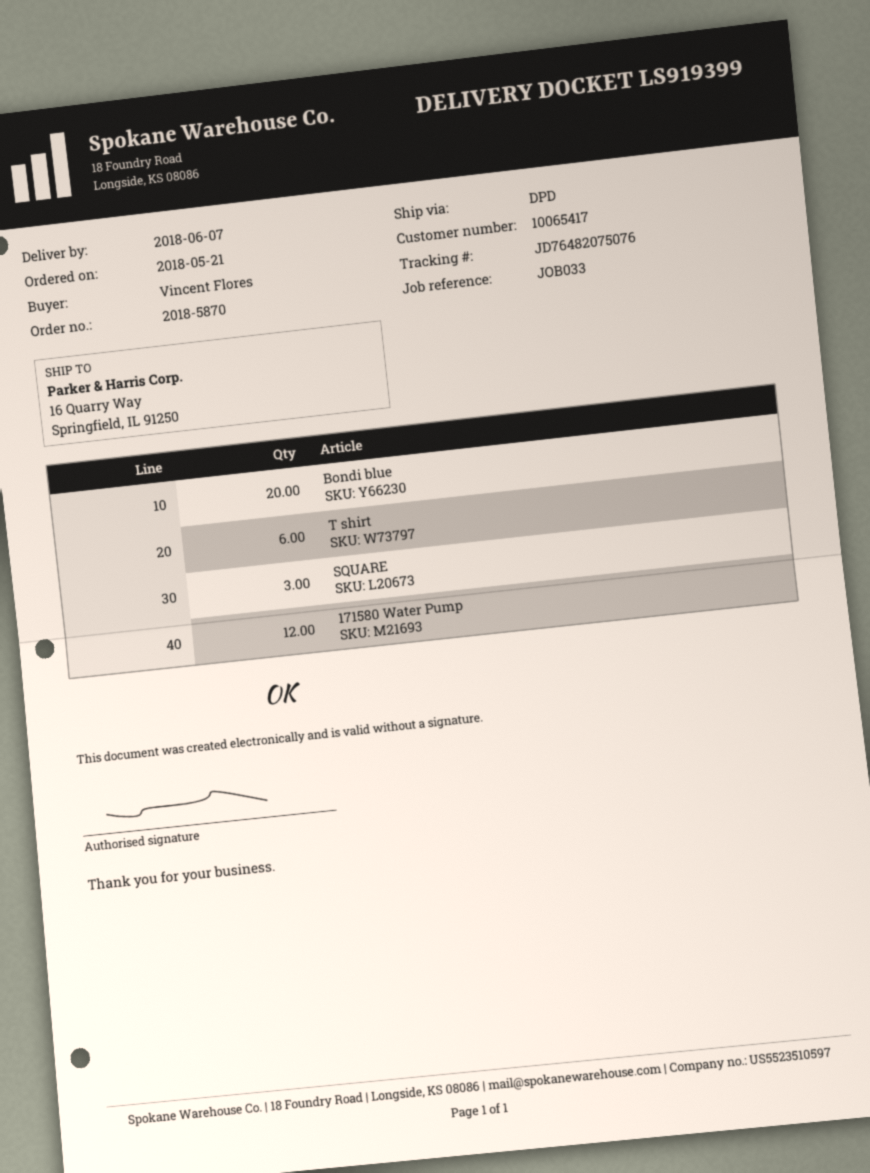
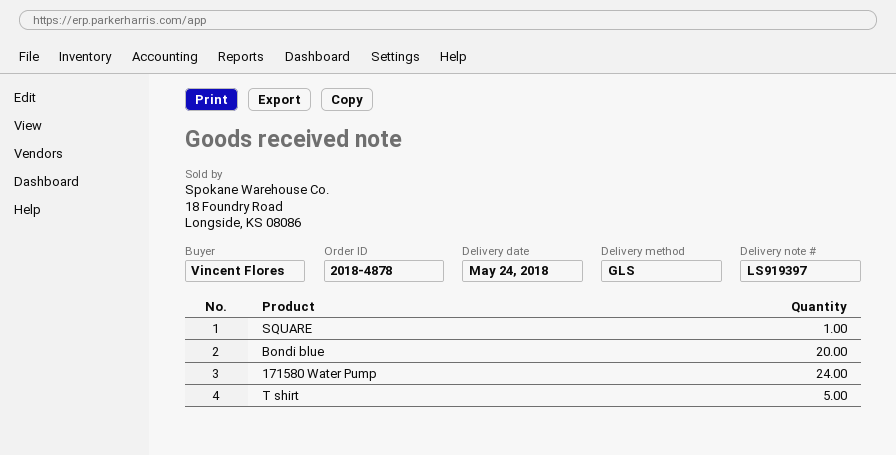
order number: 2018-5870 -> 2018-4878
delivery note number: LS919399 -> LS919397
delivery date: 2018-06-07 -> 2018-05-24
shipping method: DPD -> GLS
T shirt: 6 -> 5
SQUARE: 3 -> 1
171580 Water Pump: 12 -> 24

